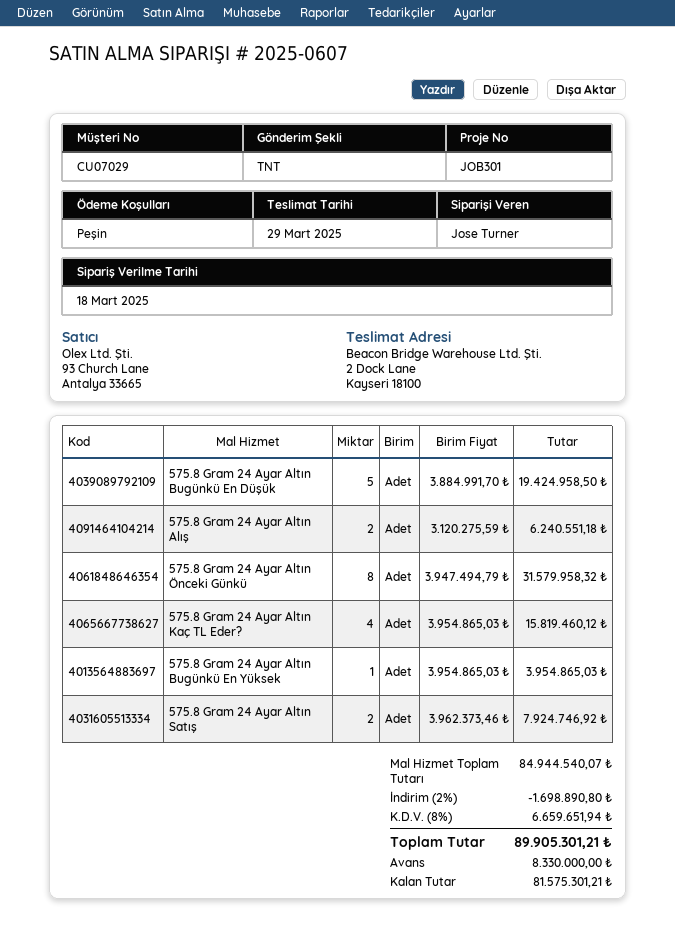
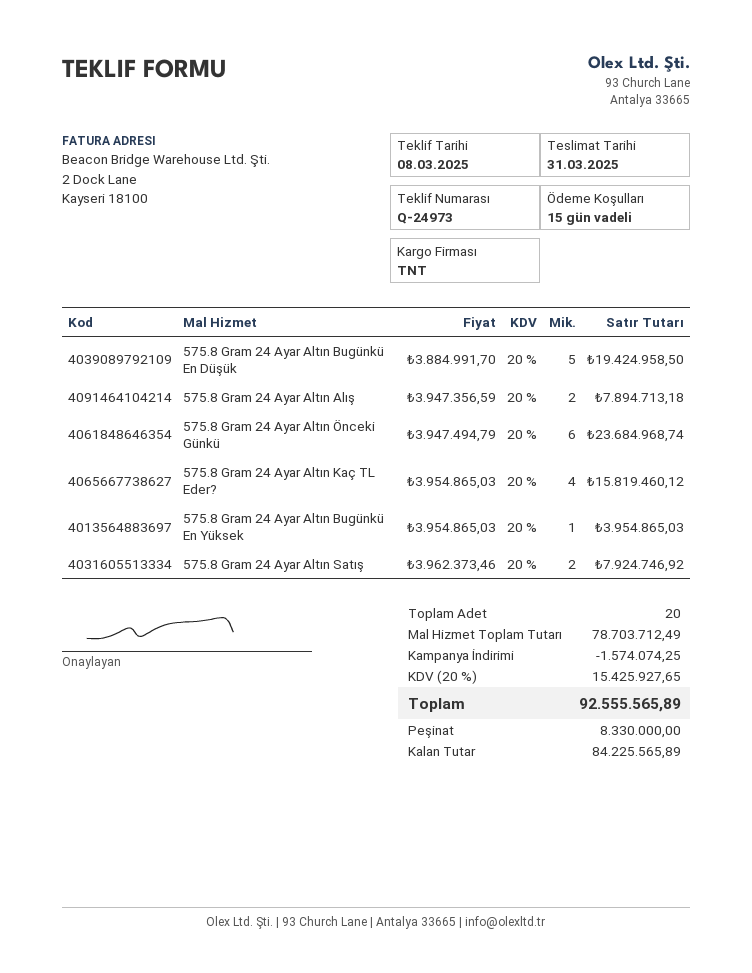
delivery date: 2025-03-29 -> 2025-03-31
payment terms: on receipt -> 15 days
575.8 Gram 24 Ayar Altın Alış: 2 x 3120275.59 = 6240551.18 -> 2 x 3947356.59 = 7894713.18
575.8 Gram 24 Ayar Altın Önceki Günkü: 8 x 3947494.79 = 31579958.32 -> 6 x 3947494.79 = 23684968.74
subtotal: 84944540.07 -> 78703712.49
discount: 1698890.80 -> 1574074.25
tax: 8% = 6659651.94 -> 20% = 15425927.65
total: 89905301.21 -> 92555565.89
balance: 81575301.21 -> 84225565.89

